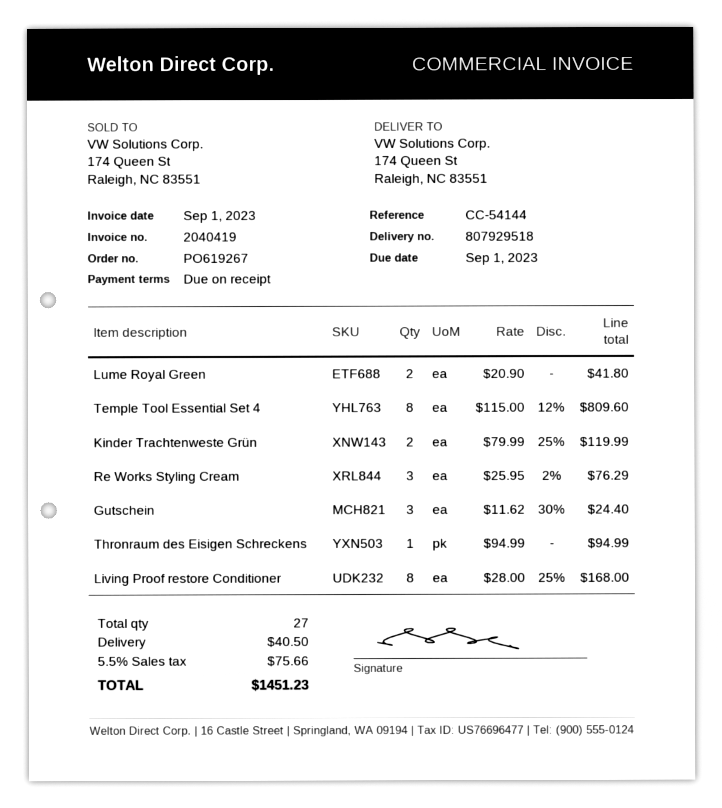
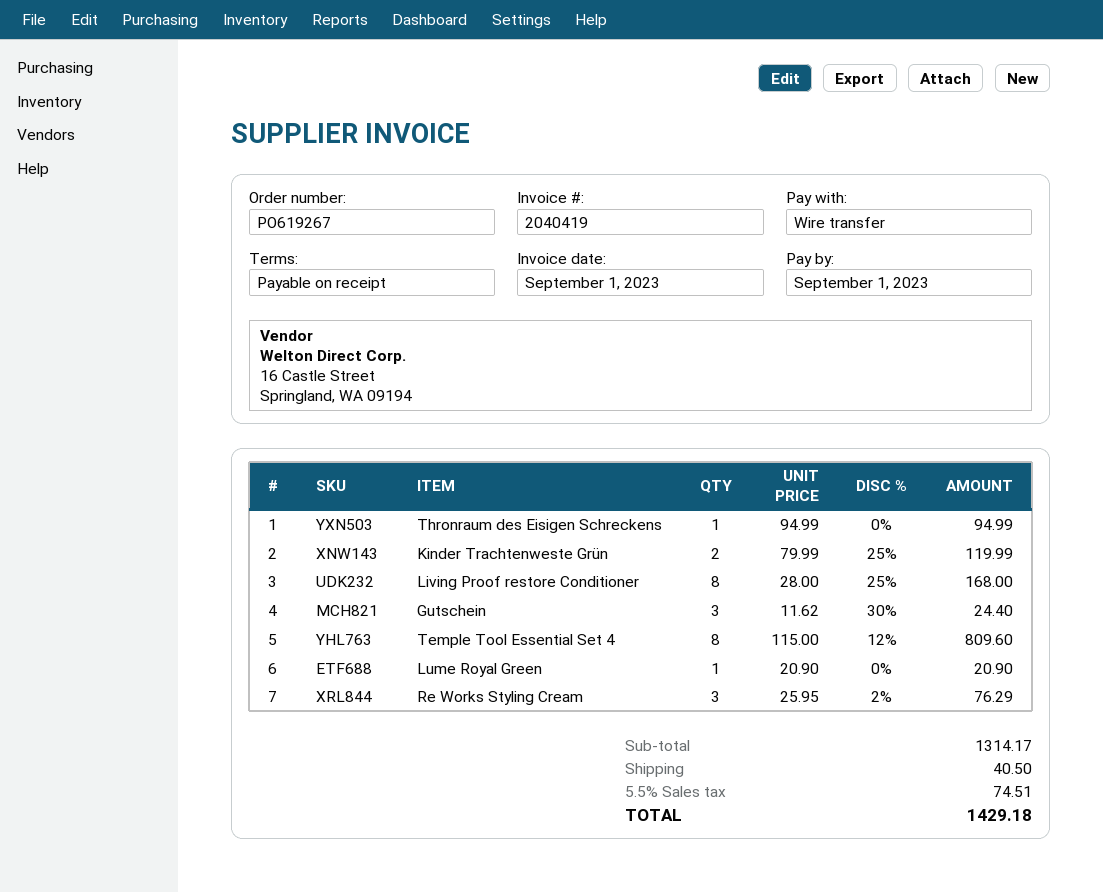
Lume Royal Green: 2 x 20.90 = 41.80 -> 1 x 20.90 = 20.90
tax: 5.5% = 75.66 -> 5.5% = 74.51
total: 1451.23 -> 1429.18

